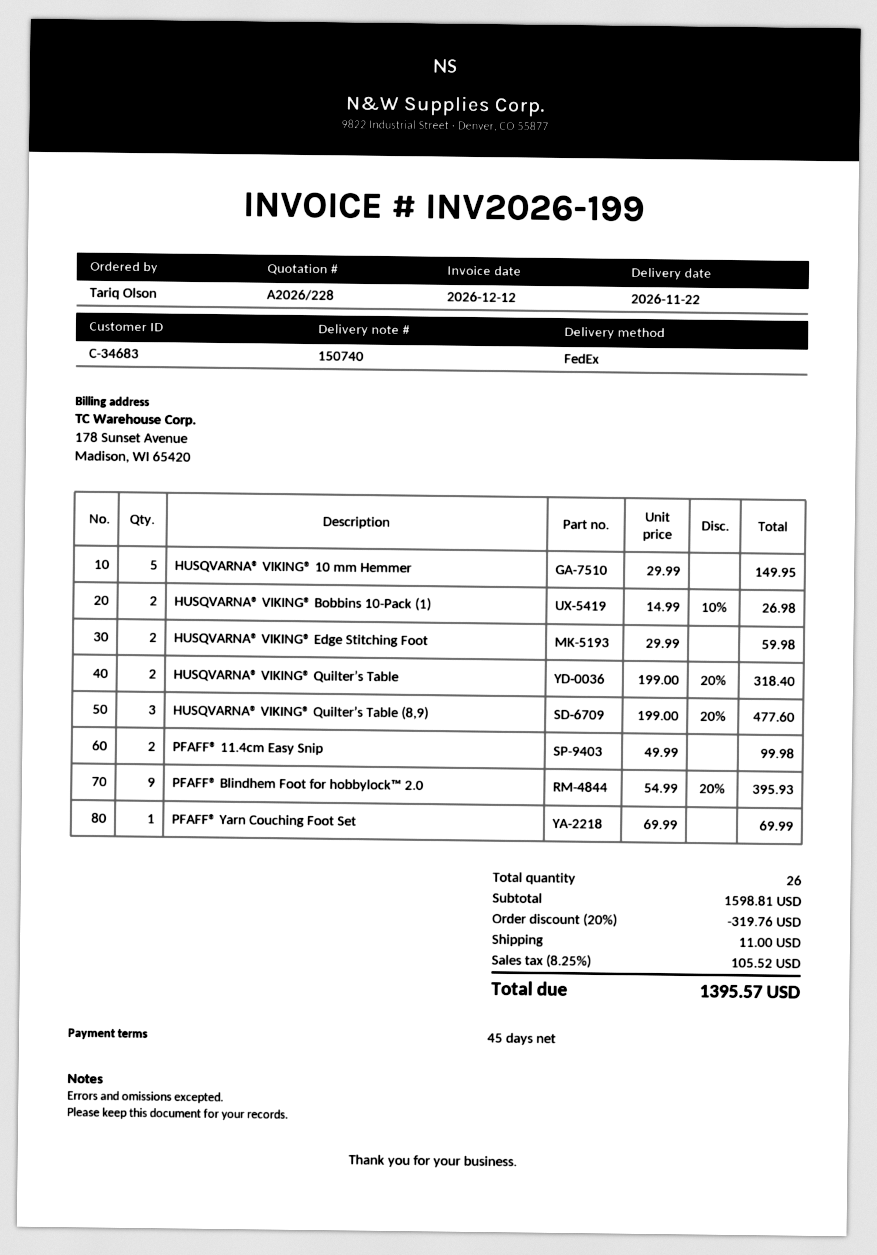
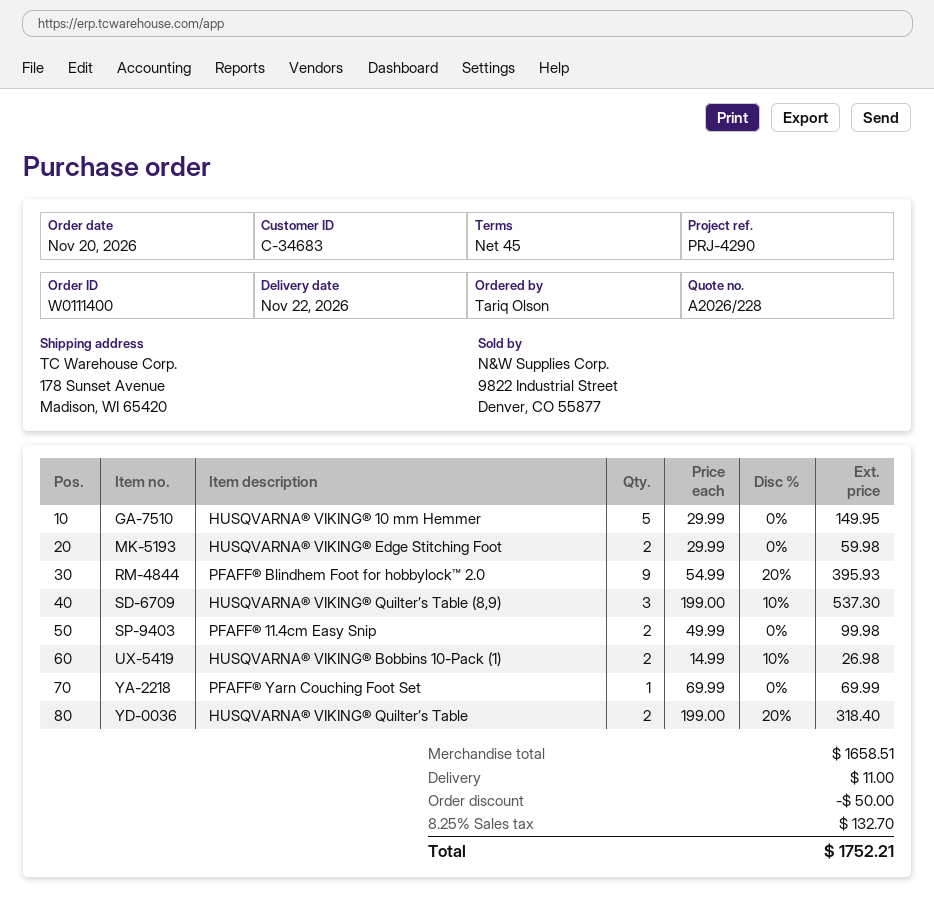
HUSQVARNA® VIKING® Quilter’s Table (8,9): 3 x 199.00 - 20% = 477.60 -> 3 x 199.00 - 10% = 537.30
subtotal: 1598.81 -> 1658.51
discount: 319.76 -> 50.00
tax: 8.25% = 105.52 -> 8.25% = 132.70
total: 1395.57 -> 1752.21

